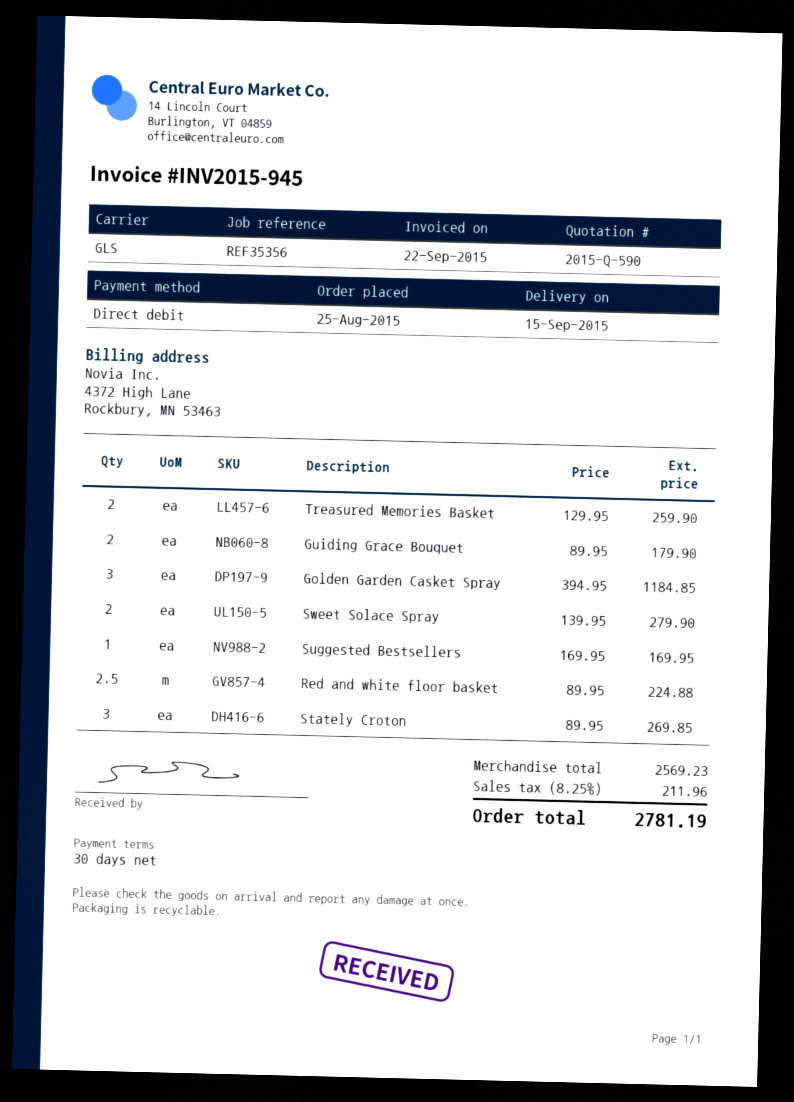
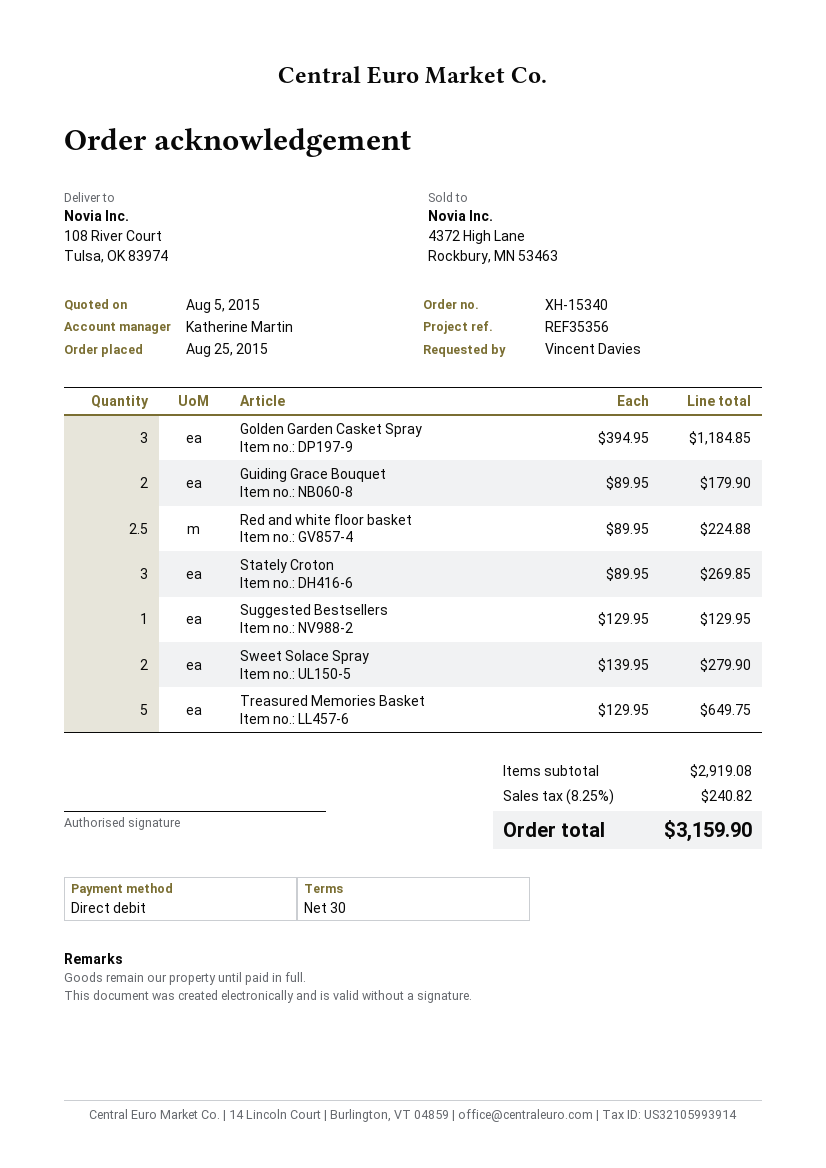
Treasured Memories Basket: 2 x 129.95 = 259.90 -> 5 x 129.95 = 649.75
Suggested Bestsellers: 1 x 169.95 = 169.95 -> 1 x 129.95 = 129.95
subtotal: 2569.23 -> 2919.08
tax: 8.25% = 211.96 -> 8.25% = 240.82
total: 2781.19 -> 3159.90

